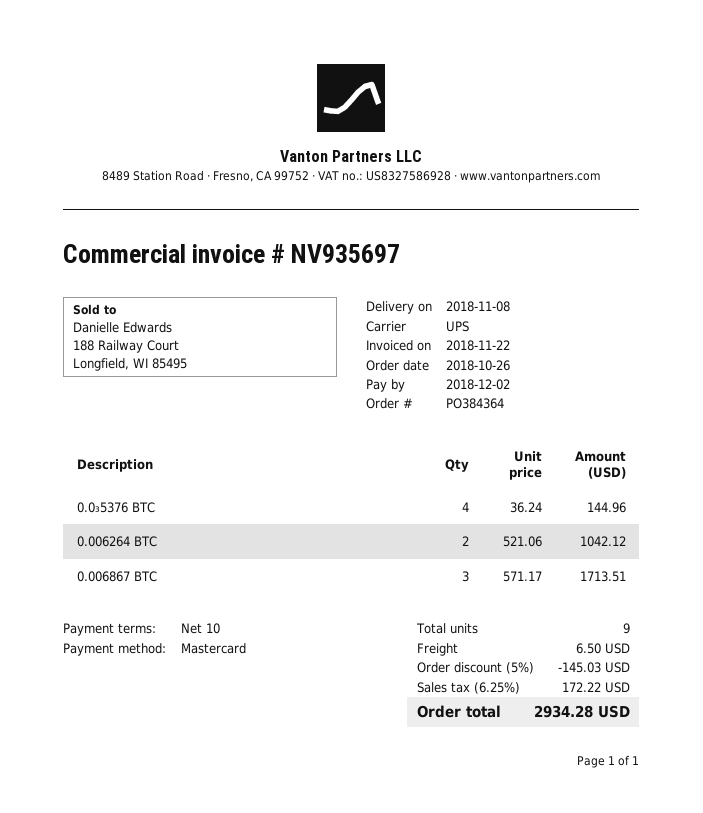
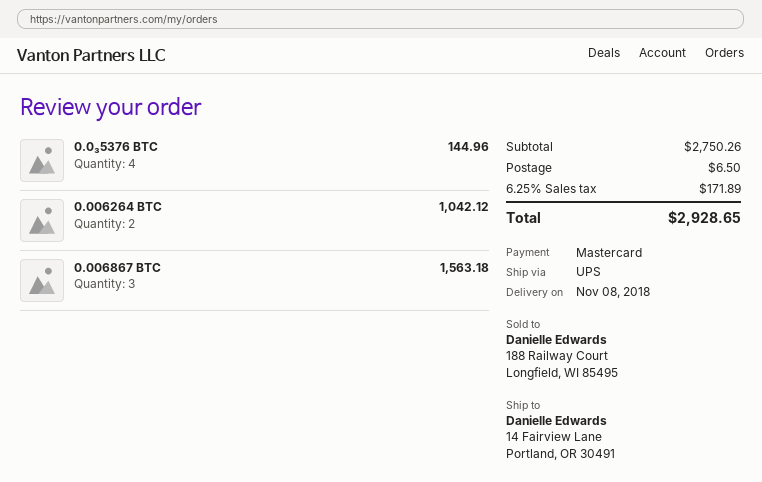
0.006867 BTC: 3 for 1713.51 -> 3 for 1563.18
discount: 5% = 145.03 -> none
tax: 6.25% = 172.22 -> 6.25% = 171.89
total: 2934.28 -> 2928.65

